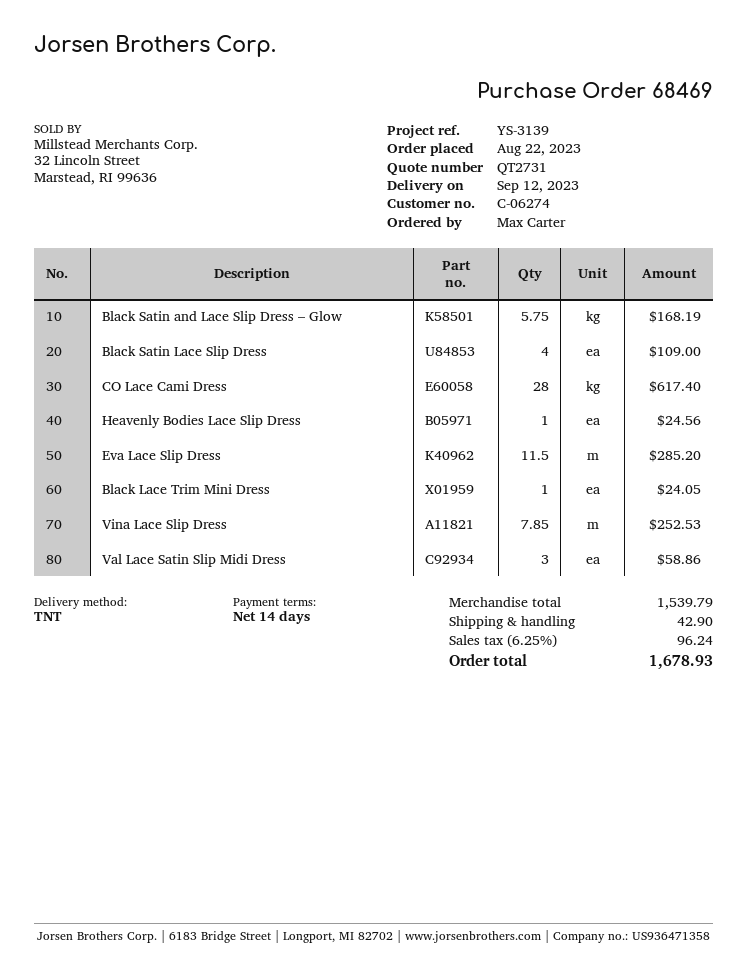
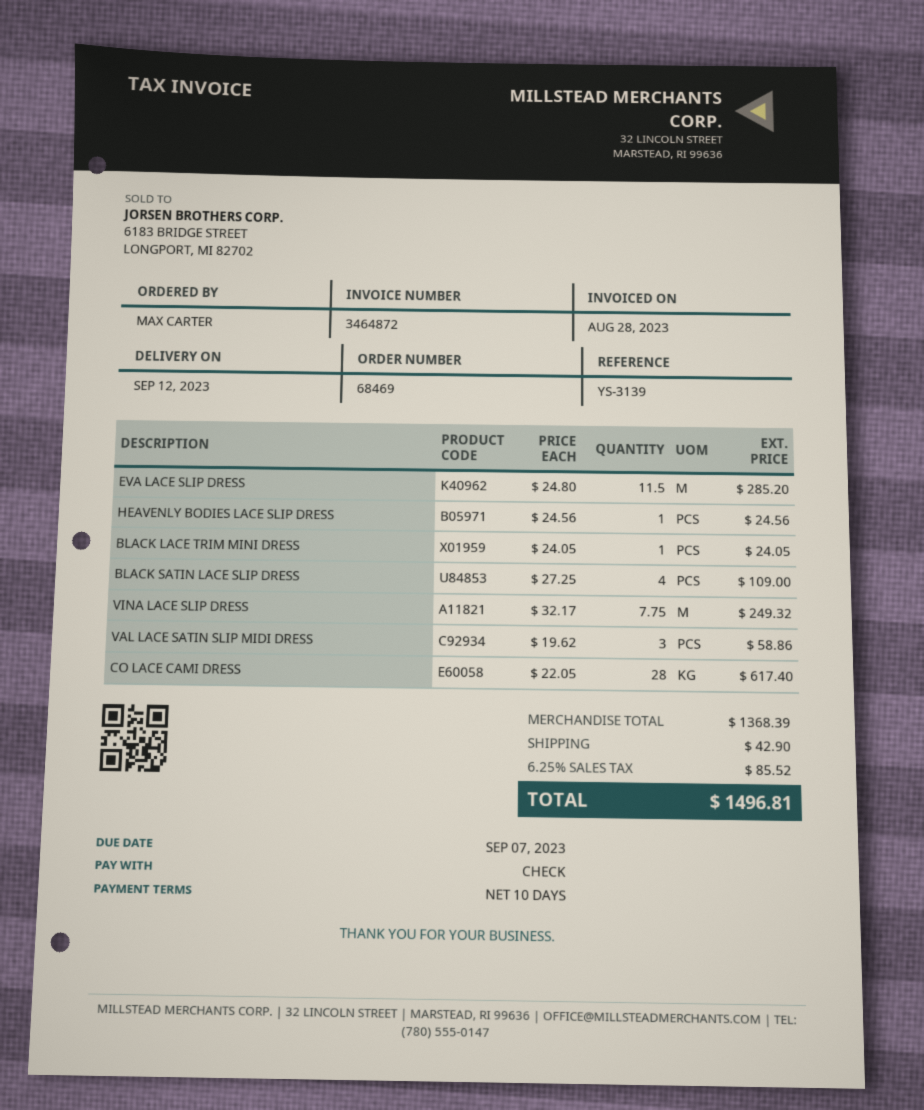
payment terms: 14 days -> 10 days
Black Satin and Lace Slip Dress – Glow: 5.75 for 168.19 -> none
Vina Lace Slip Dress: 7.85 for 252.53 -> 7.75 for 249.32
subtotal: 1539.79 -> 1368.39
tax: 6.25% = 96.24 -> 6.25% = 85.52
total: 1678.93 -> 1496.81

